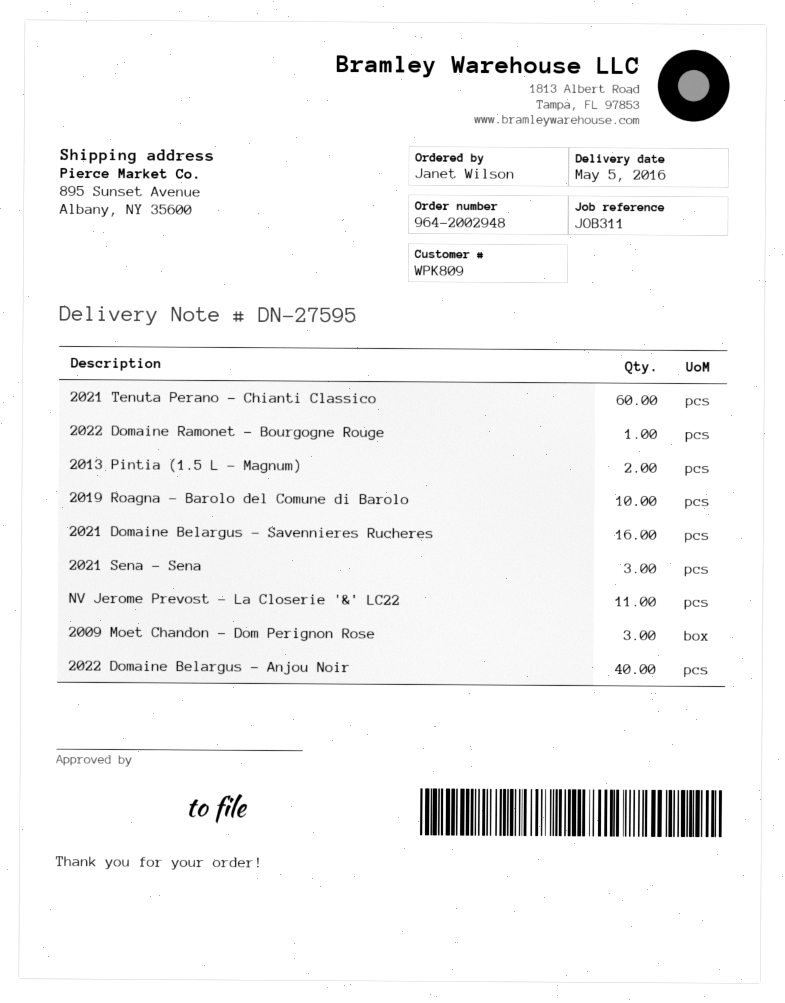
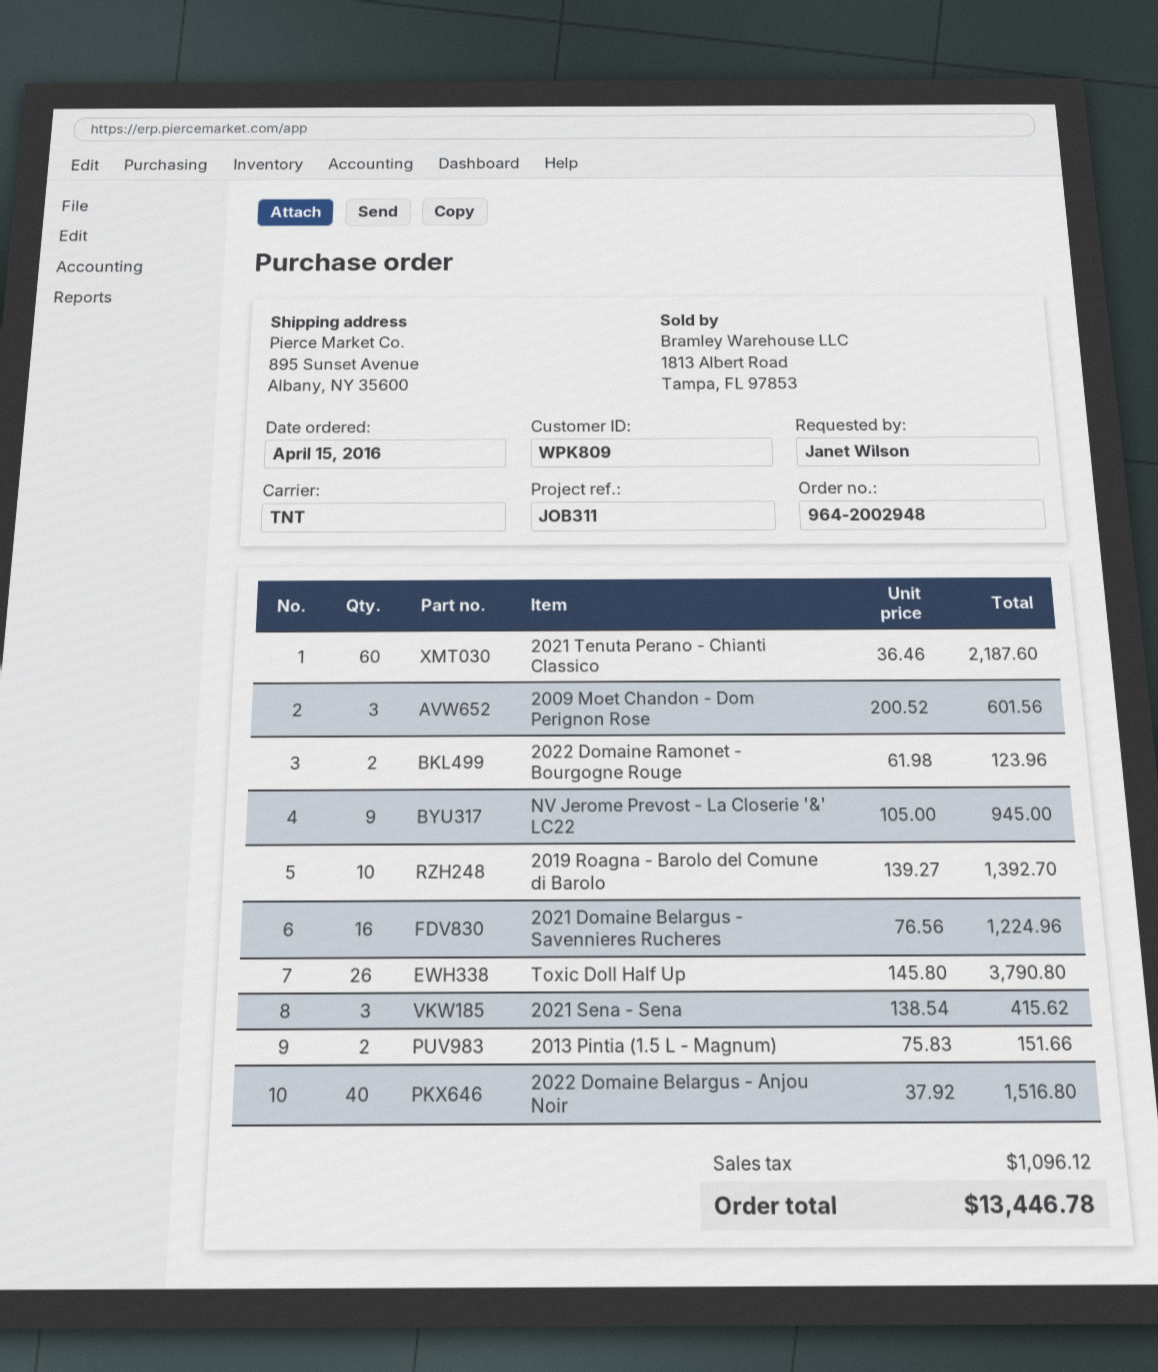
2022 Domaine Ramonet - Bourgogne Rouge: 1 -> 2
NV Jerome Prevost - La Closerie '&' LC22: 11 -> 9
Toxic Doll Half Up: none -> 26

